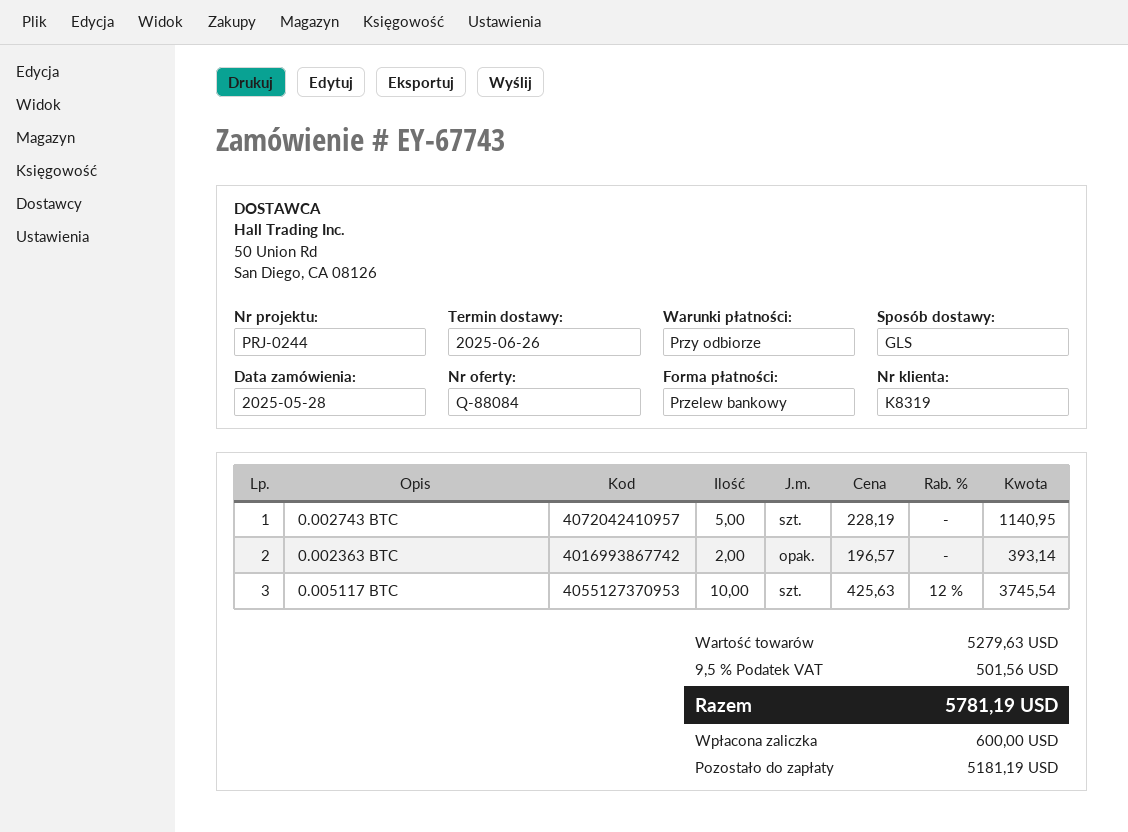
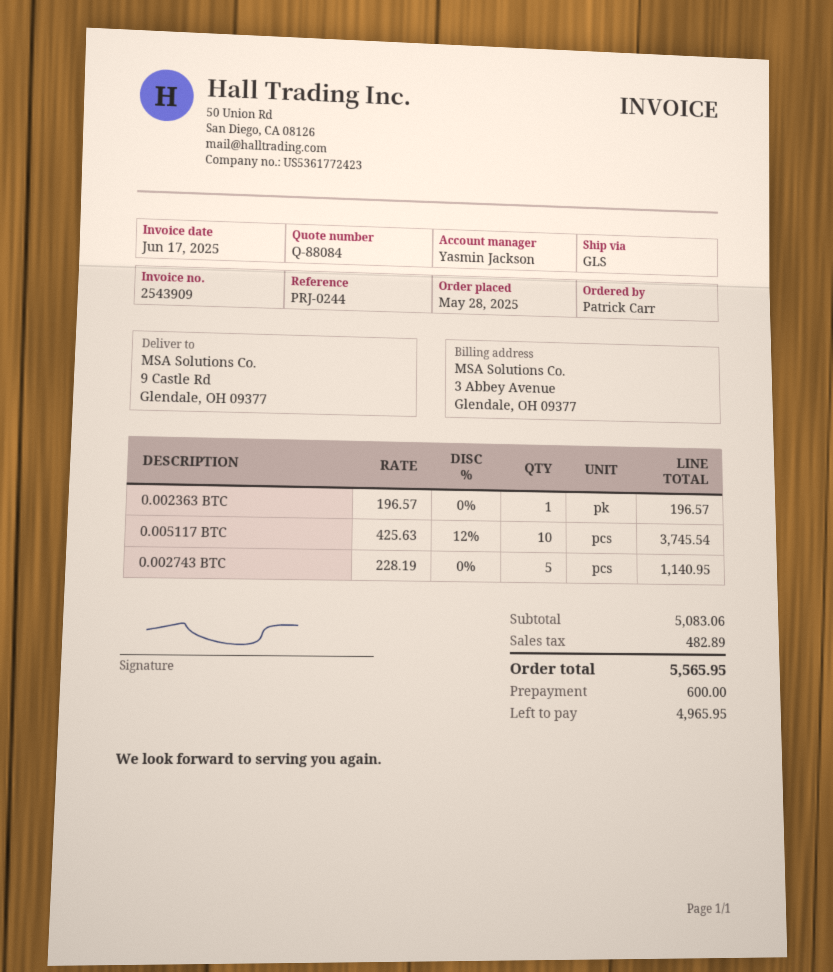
0.002363 BTC: 2 x 196.57 = 393.14 -> 1 x 196.57 = 196.57
subtotal: 5279.63 -> 5083.06
tax: 501.56 -> 482.89
total: 5781.19 -> 5565.95
balance: 5181.19 -> 4965.95

